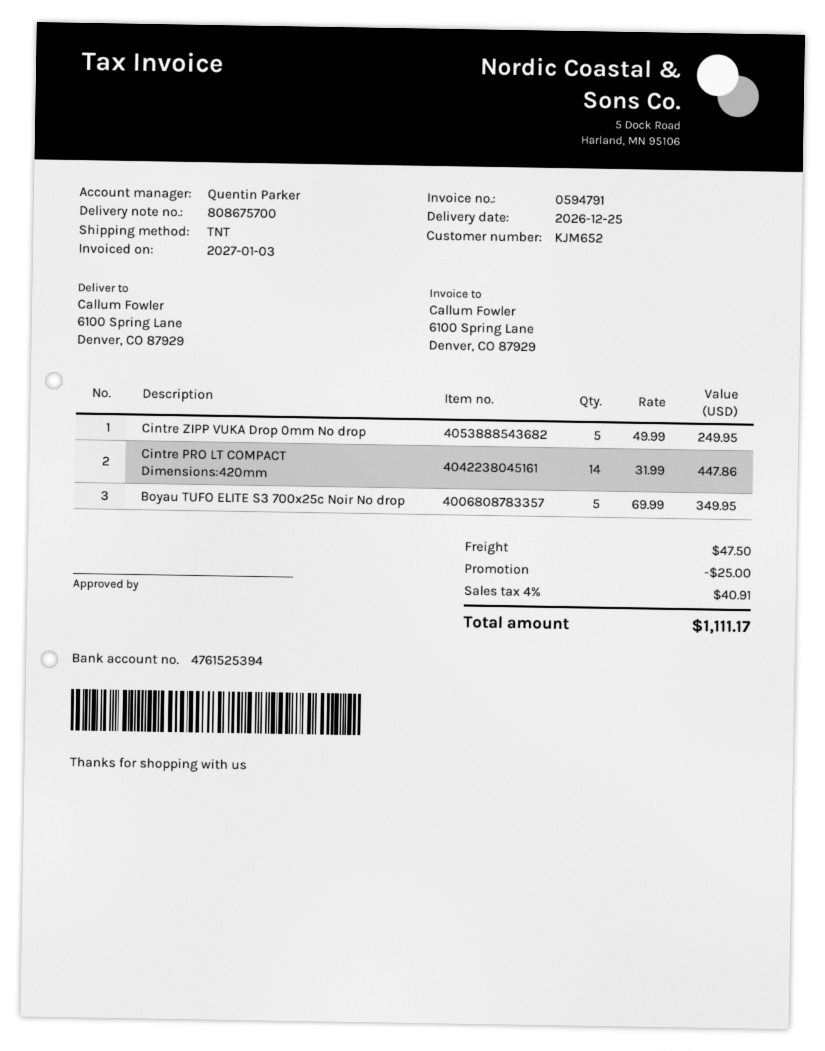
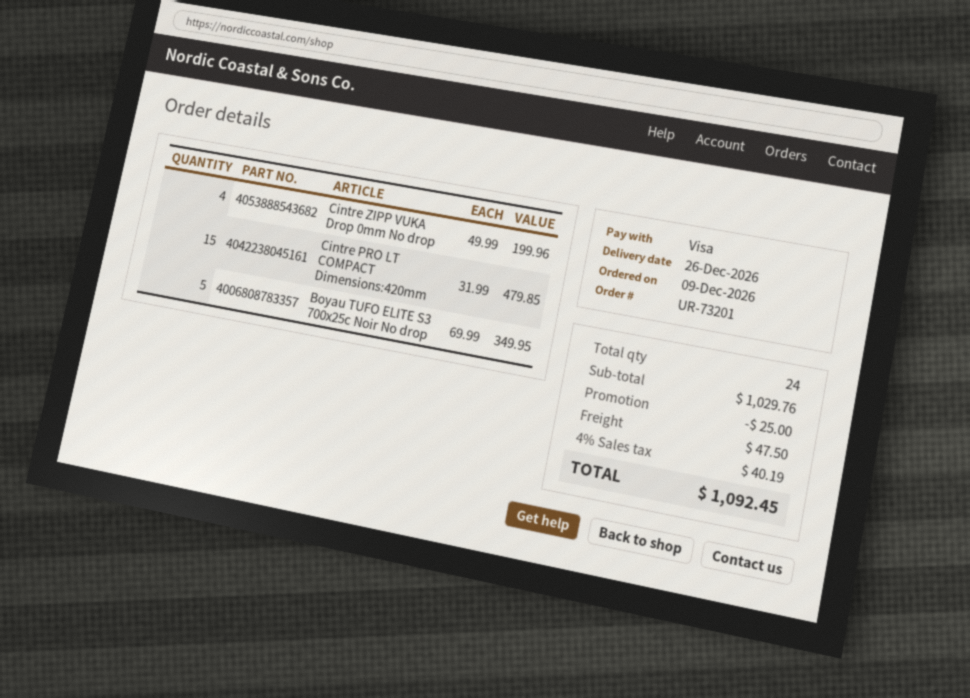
delivery date: 2026-12-25 -> 2026-12-26
Cintre ZIPP VUKA Drop 0mm No drop: 5 x 49.99 = 249.95 -> 4 x 49.99 = 199.96
Cintre PRO LT COMPACT Dimensions:420mm: 14 x 31.99 = 447.86 -> 15 x 31.99 = 479.85
tax: 4% = 40.91 -> 4% = 40.19
total: 1111.17 -> 1092.45

